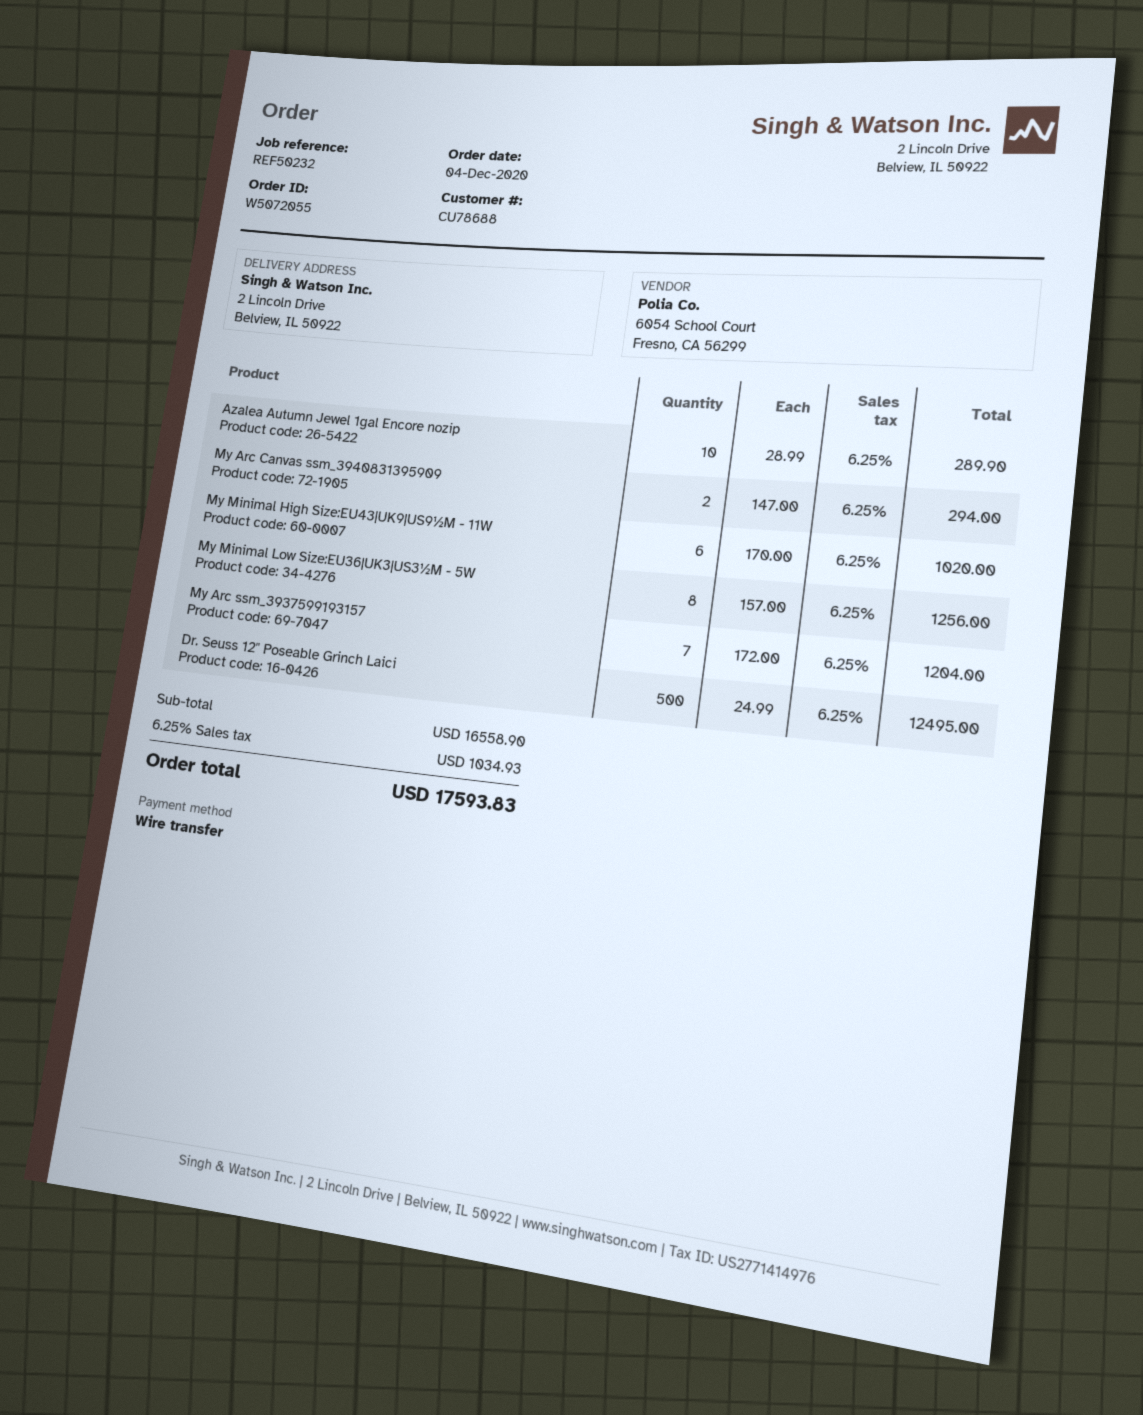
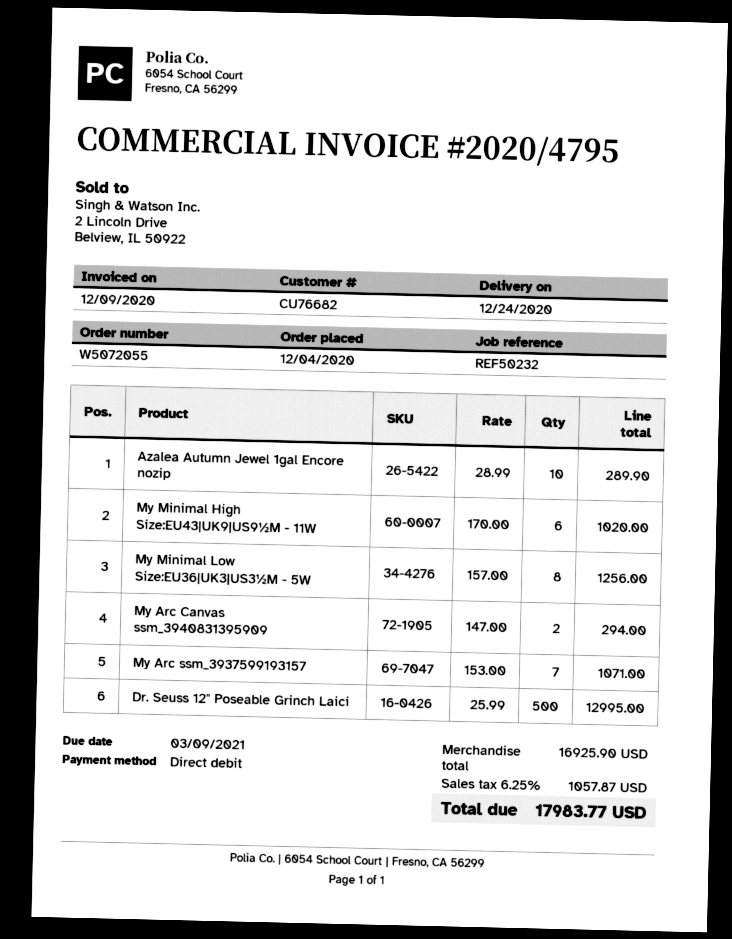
customer number: CU78688 -> CU76682
payment method: bank transfer -> direct debit
My Arc ssm_3937599193157: 7 x 172.00 = 1204.00 -> 7 x 153.00 = 1071.00
Dr. Seuss 12" Poseable Grinch Laici: 500 x 24.99 = 12495.00 -> 500 x 25.99 = 12995.00
subtotal: 16558.90 -> 16925.90
tax: 6.25% = 1034.93 -> 6.25% = 1057.87
total: 17593.83 -> 17983.77

